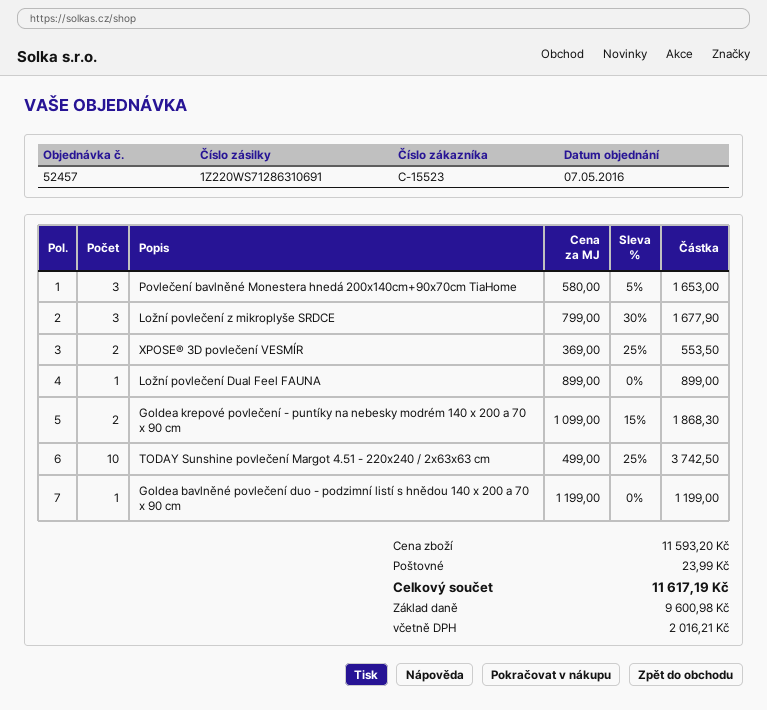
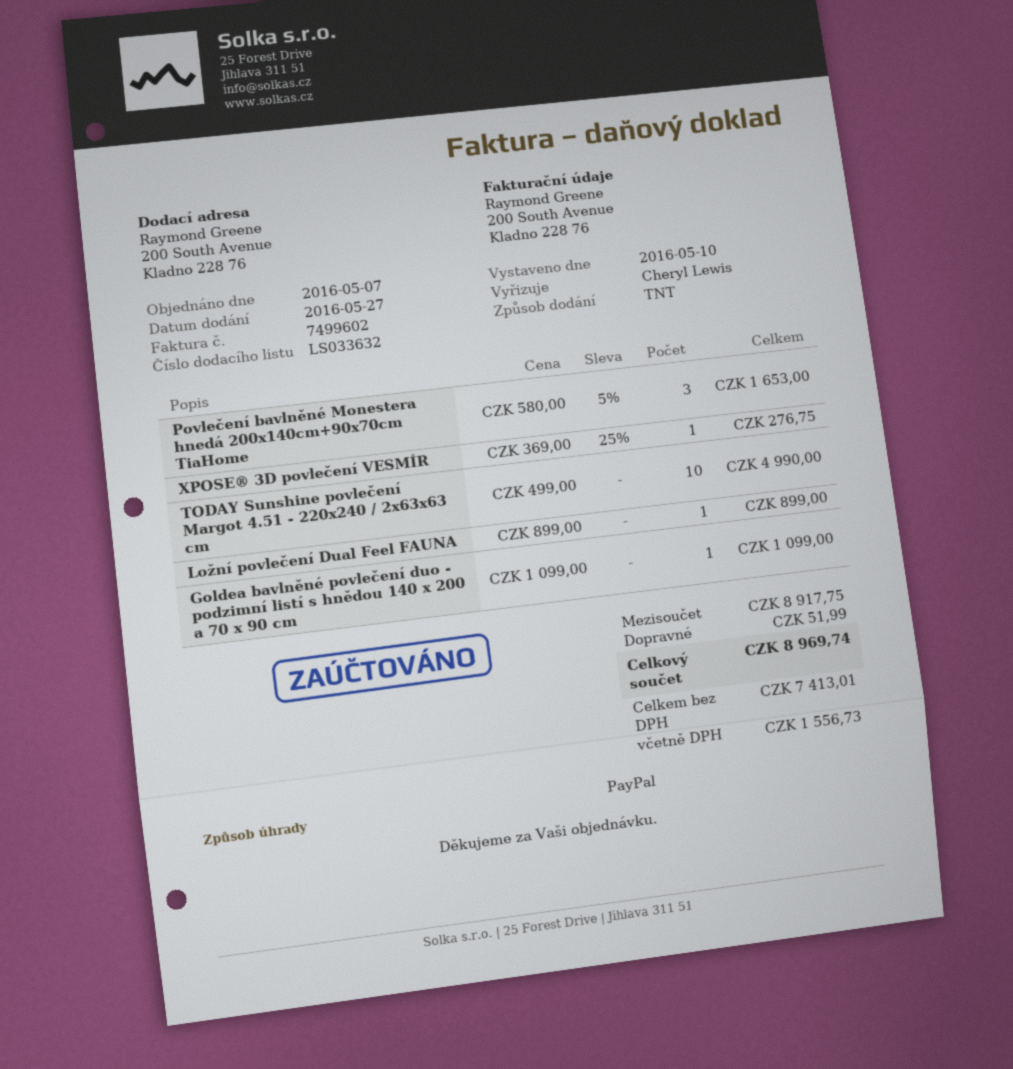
Ložní povlečení z mikroplyše SRDCE: 3 x 799.00 - 30% = 1677.90 -> none
XPOSE® 3D povlečení VESMÍR: 2 x 369.00 - 25% = 553.50 -> 1 x 369.00 - 25% = 276.75
Goldea krepové povlečení - puntíky na nebesky modrém 140 x 200 a 70 x 90 cm: 2 x 1099.00 - 15% = 1868.30 -> none
TODAY Sunshine povlečení Margot 4.51 - 220x240 / 2x63x63 cm: 10 x 499.00 - 25% = 3742.50 -> 10 x 499.00 = 4990.00
Goldea bavlněné povlečení duo - podzimní listí s hnědou 140 x 200 a 70 x 90 cm: 1 x 1199.00 = 1199.00 -> 1 x 1099.00 = 1099.00
subtotal: 11593.20 -> 8917.75
shipping: 23.99 -> 51.99
net: 9600.98 -> 7413.01
tax: 2016.21 -> 1556.73
total: 11617.19 -> 8969.74

